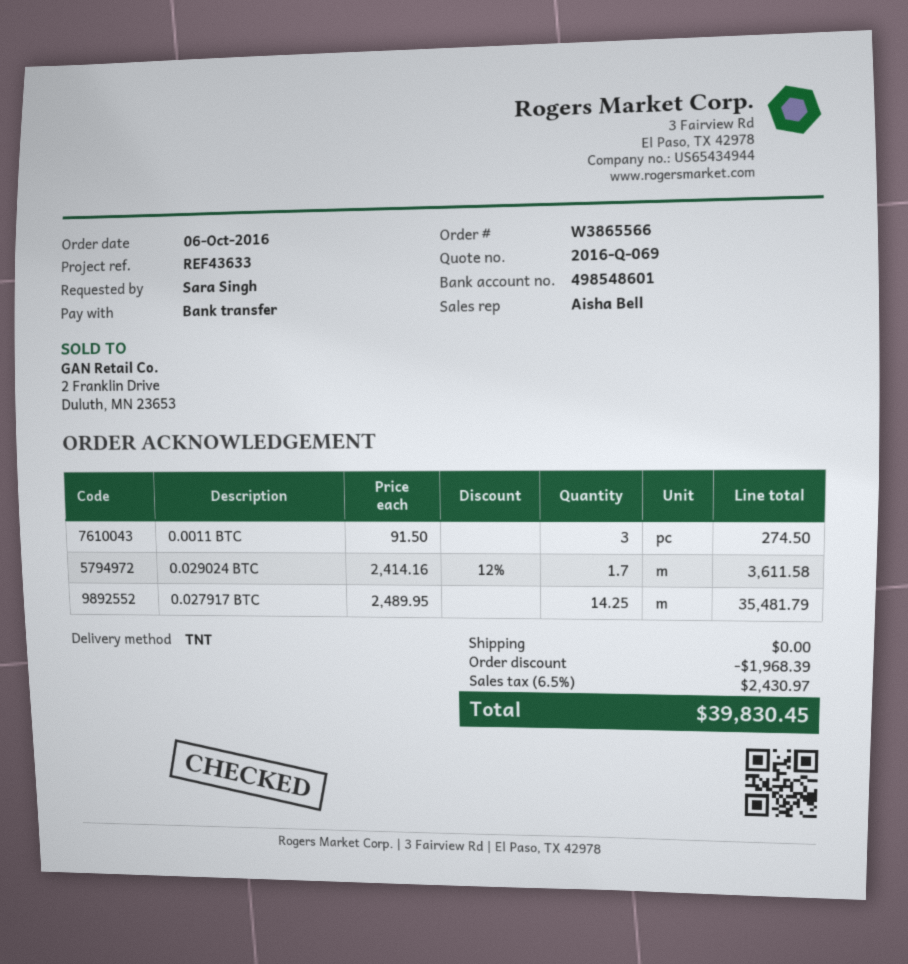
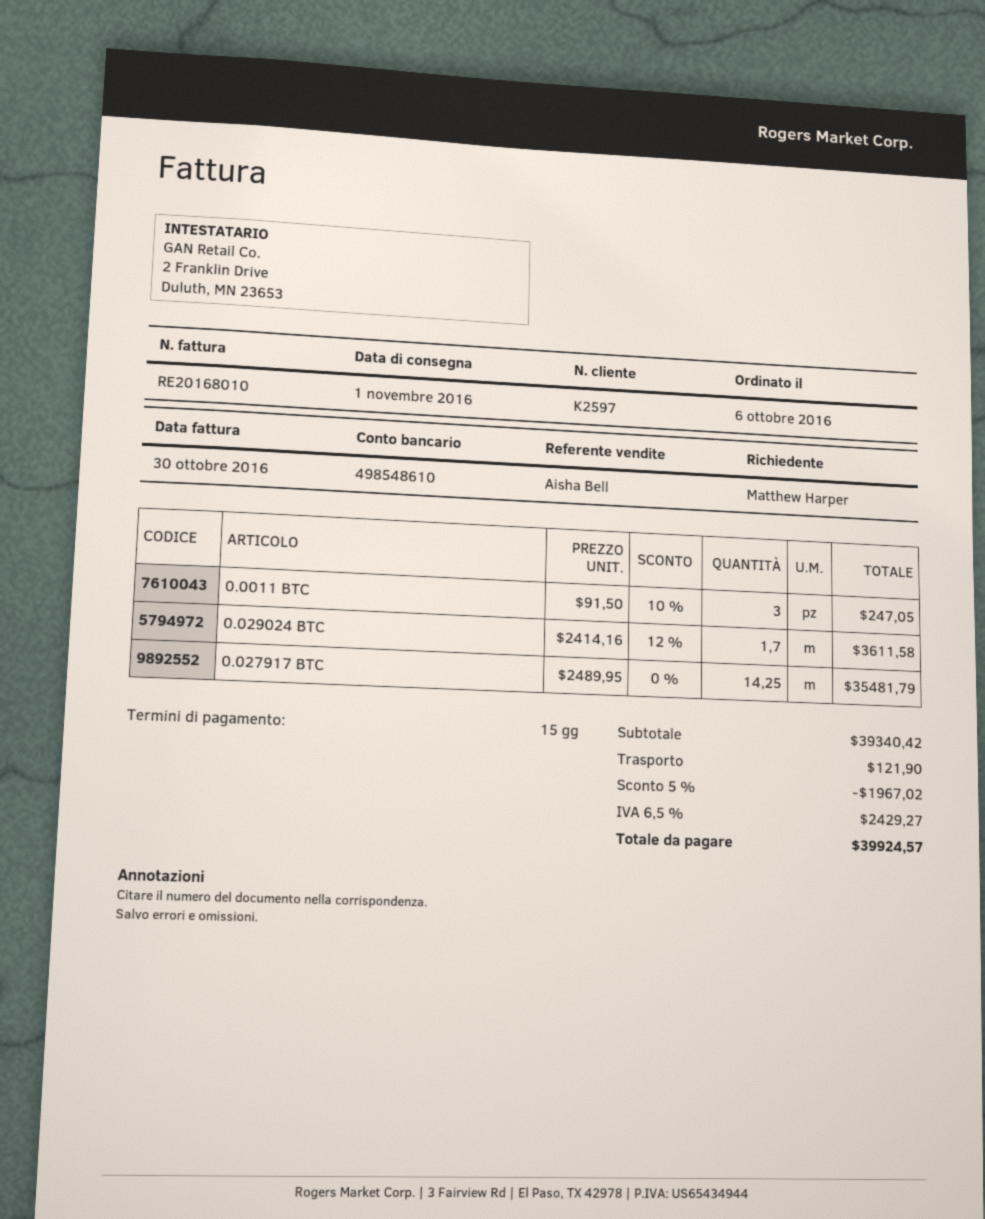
ordered by: Sara Singh -> Matthew Harper
bank account: 498548601 -> 498548610
0.0011 BTC: 3 x 91.50 = 274.50 -> 3 x 91.50 - 10% = 247.05
discount: 1968.39 -> 1967.02
shipping: 0.00 -> 121.90
tax: 6.5% = 2430.97 -> 6.5% = 2429.27
total: 39830.45 -> 39924.57

